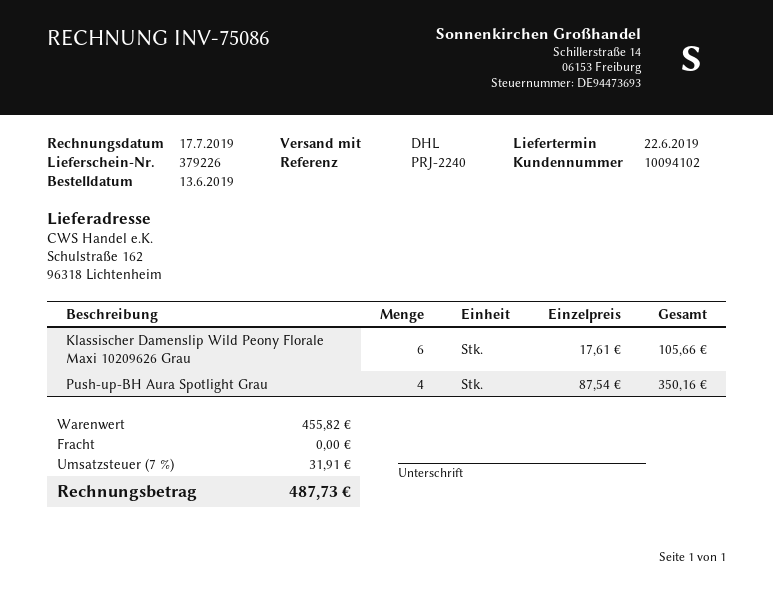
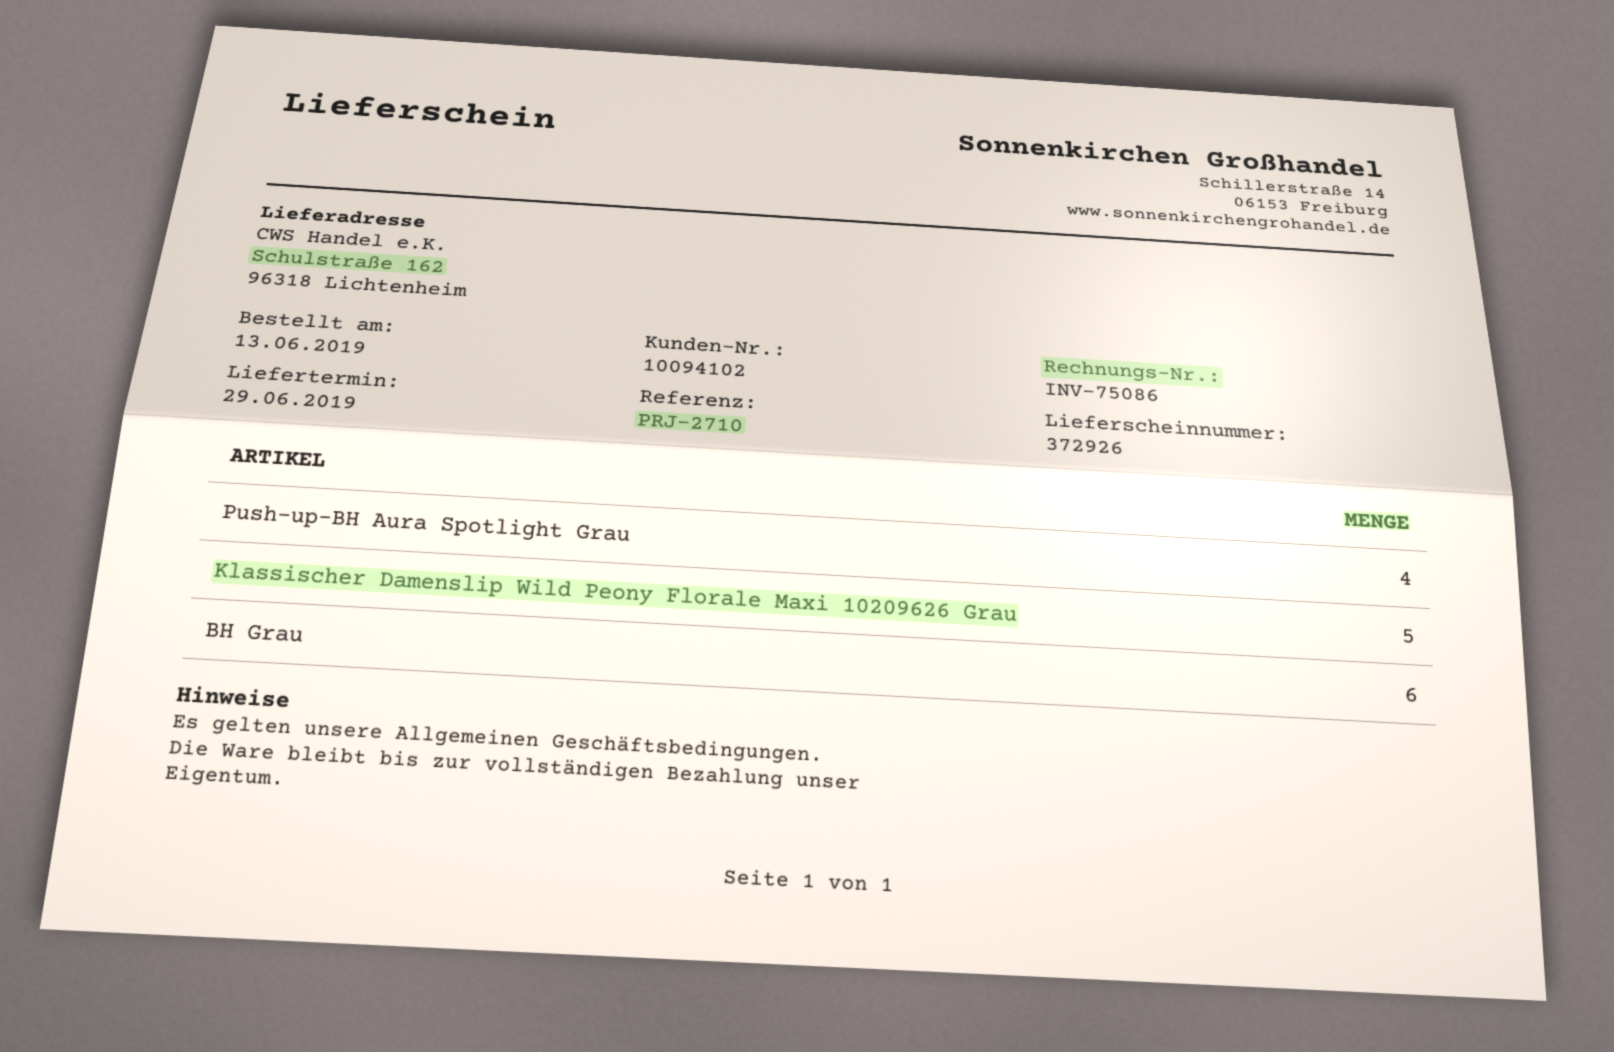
delivery note number: 379226 -> 372926
delivery date: 2019-06-22 -> 2019-06-29
reference: PRJ-2240 -> PRJ-2710
Klassischer Damenslip Wild Peony Florale Maxi 10209626 Grau: 6 -> 5
BH Grau: none -> 6

